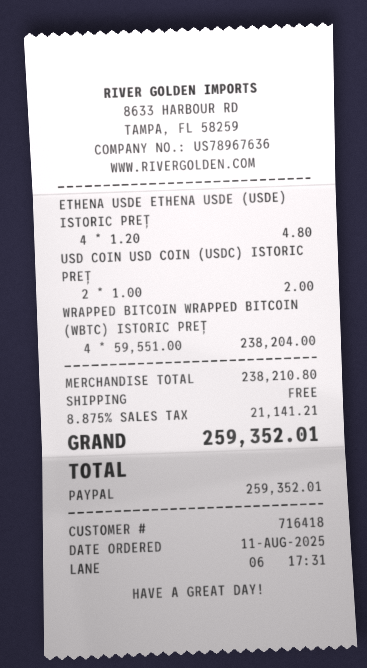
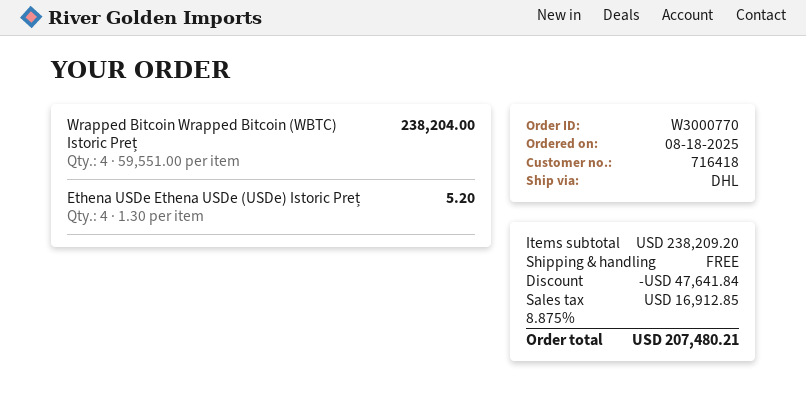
order date: 2025-08-11 -> 2025-08-18
ETHENA USDE ETHENA USDE (USDE) ISTORIC PREȚ: 4 x 1.20 = 4.80 -> 4 x 1.30 = 5.20
USD COIN USD COIN (USDC) ISTORIC PREȚ: 2 x 1.00 = 2.00 -> none
subtotal: 238210.80 -> 238209.20
discount: none -> 47641.84
tax: 8.875% = 21141.21 -> 8.875% = 16912.85
total: 259352.01 -> 207480.21

